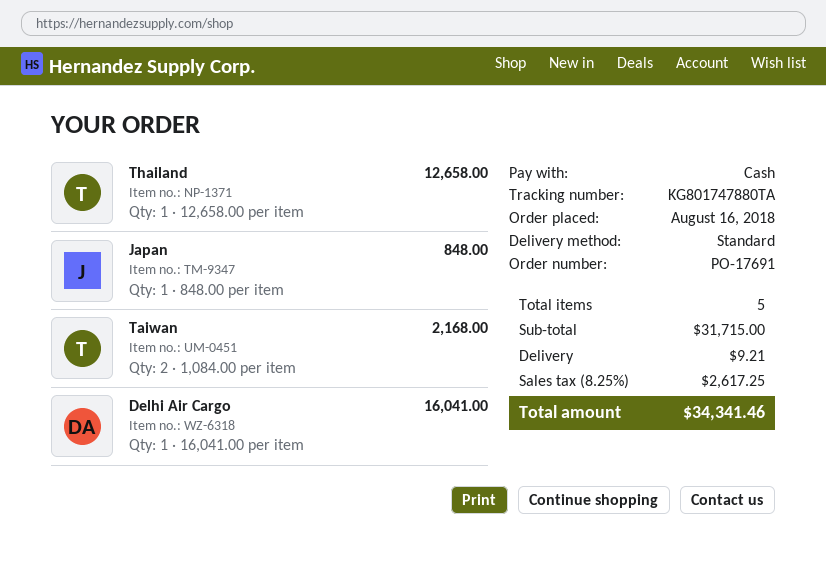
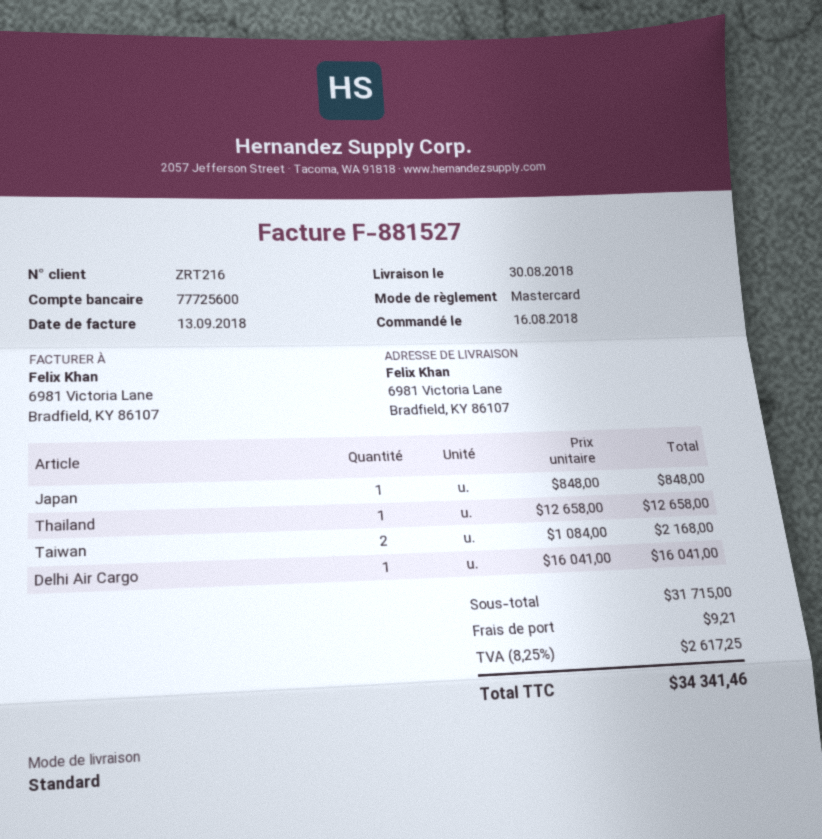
payment method: cash -> Mastercard

